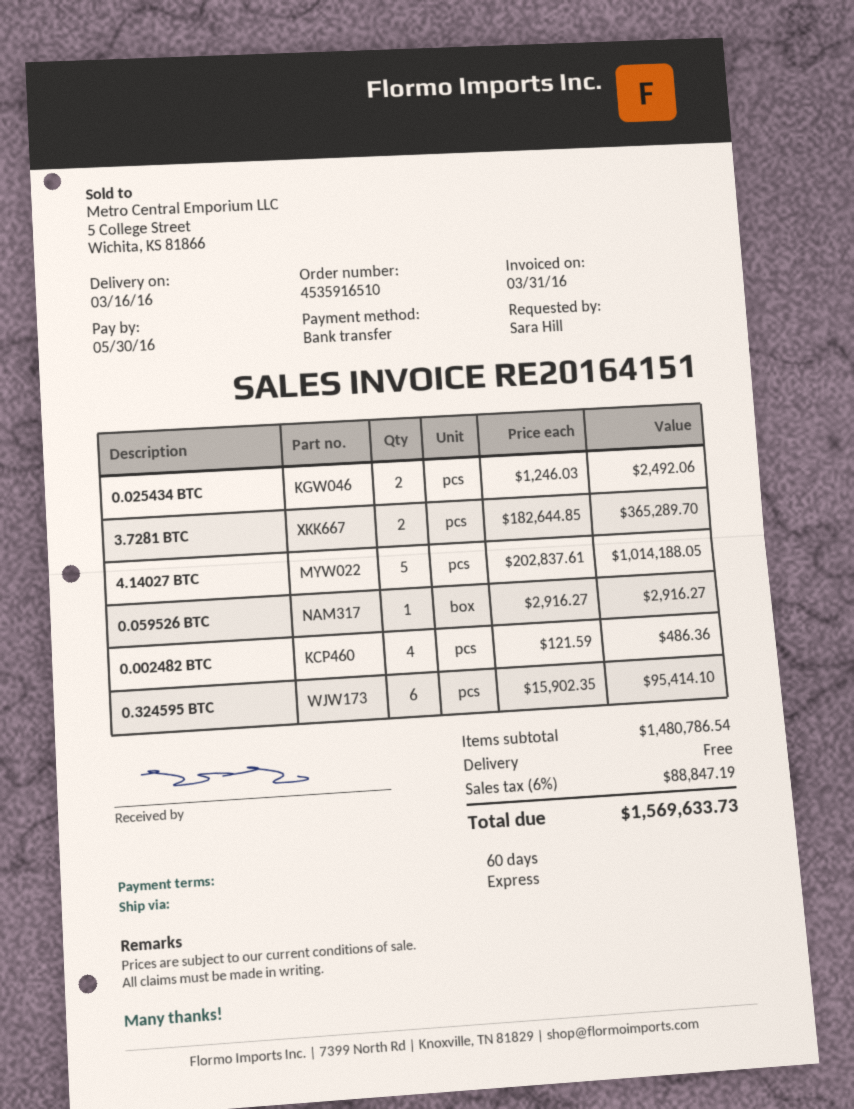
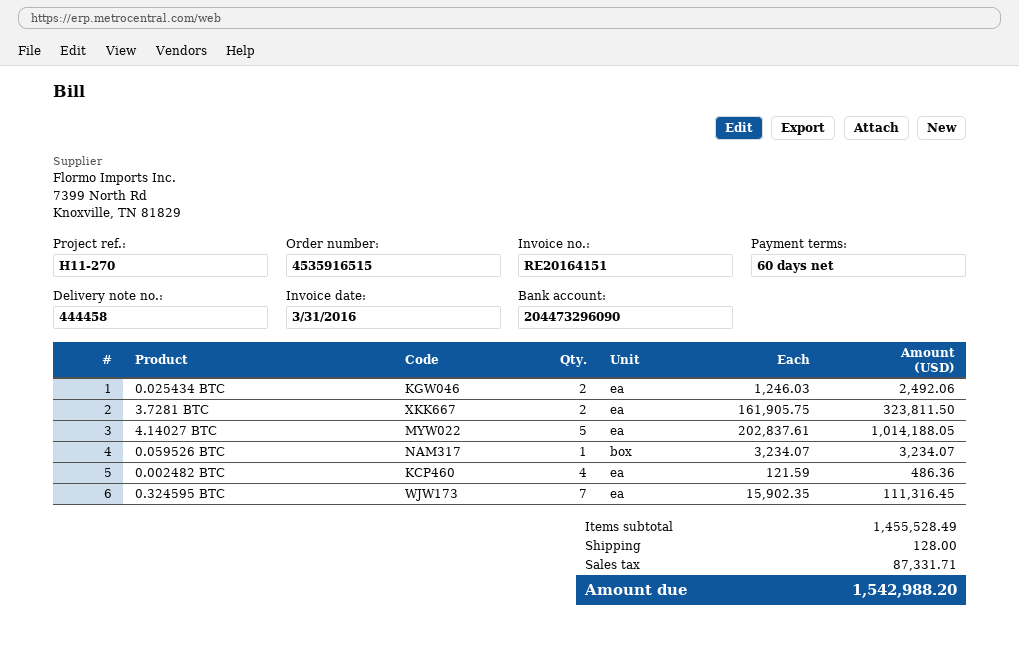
order number: 4535916510 -> 4535916515
3.7281 BTC: 2 x 182644.85 = 365289.70 -> 2 x 161905.75 = 323811.50
0.059526 BTC: 1 x 2916.27 = 2916.27 -> 1 x 3234.07 = 3234.07
0.324595 BTC: 6 x 15902.35 = 95414.10 -> 7 x 15902.35 = 111316.45
subtotal: 1480786.54 -> 1455528.49
shipping: 0.00 -> 128.00
tax: 88847.19 -> 87331.71
total: 1569633.73 -> 1542988.20

